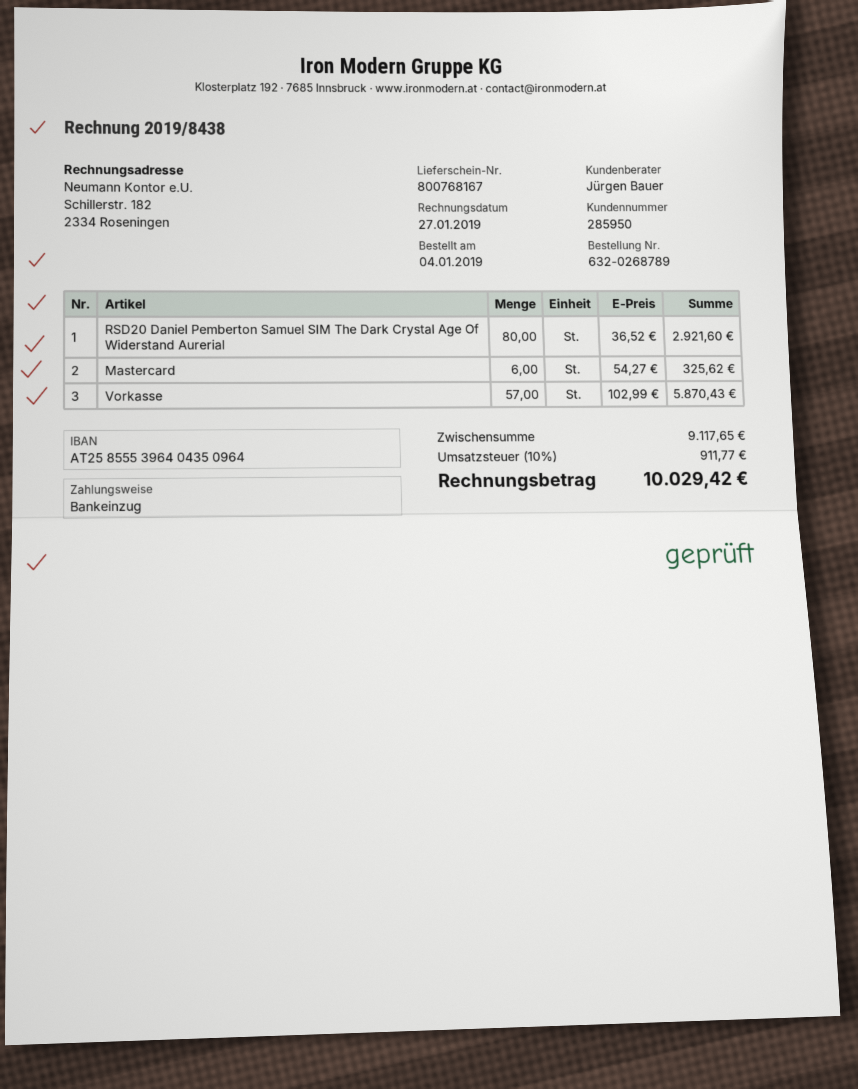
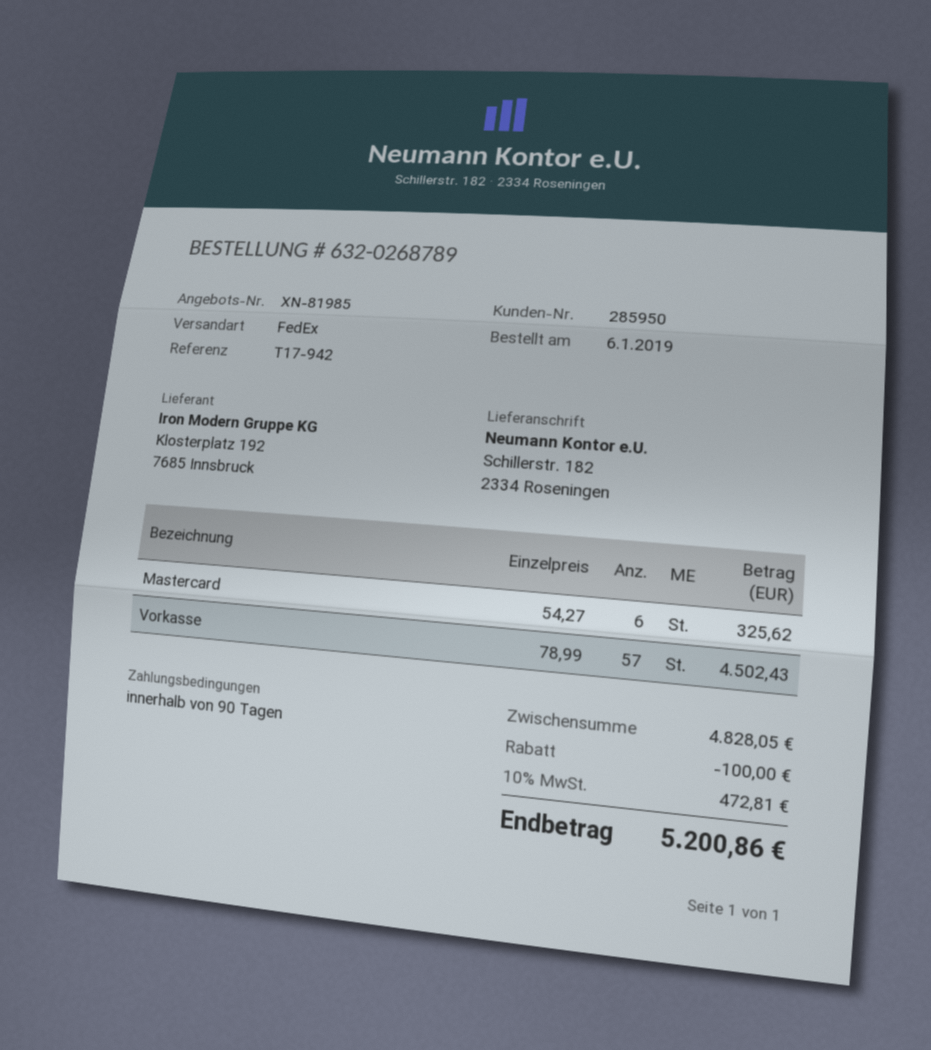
order date: 2019-01-04 -> 2019-01-06
RSD20 Daniel Pemberton Samuel SIM The Dark Crystal Age Of Widerstand Aurerial: 80 x 36.52 = 2921.60 -> none
Vorkasse: 57 x 102.99 = 5870.43 -> 57 x 78.99 = 4502.43
subtotal: 9117.65 -> 4828.05
discount: none -> 100.00
tax: 10% = 911.77 -> 10% = 472.81
total: 10029.42 -> 5200.86

